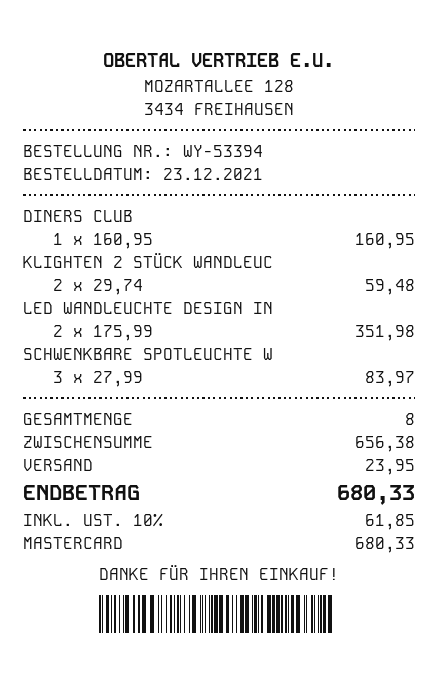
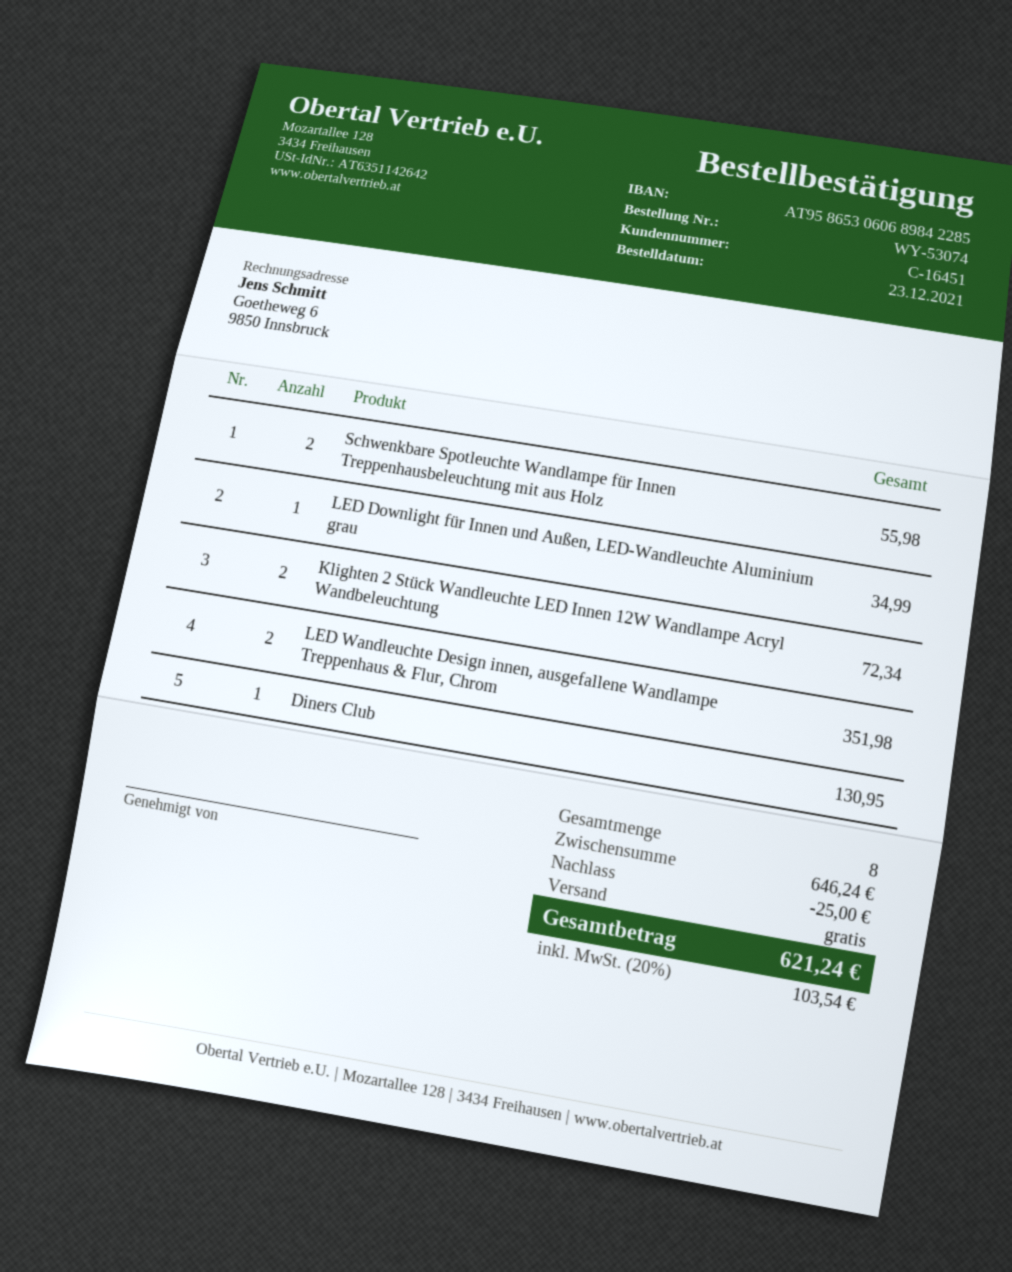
order number: WY-53394 -> WY-53074
DINERS CLUB: 1 for 160.95 -> 1 for 130.95
KLIGHTEN 2 STÜCK WANDLEUC: 2 for 59.48 -> 2 for 72.34
SCHWENKBARE SPOTLEUCHTE W: 3 for 83.97 -> 2 for 55.98
LED Downlight für Innen und Außen, LED-Wandleuchte Aluminium grau: none -> 1 for 34.99
subtotal: 656.38 -> 646.24
discount: none -> 25.00
shipping: 23.95 -> 0.00
tax: 10% = 61.85 -> 20% = 103.54
total: 680.33 -> 621.24

